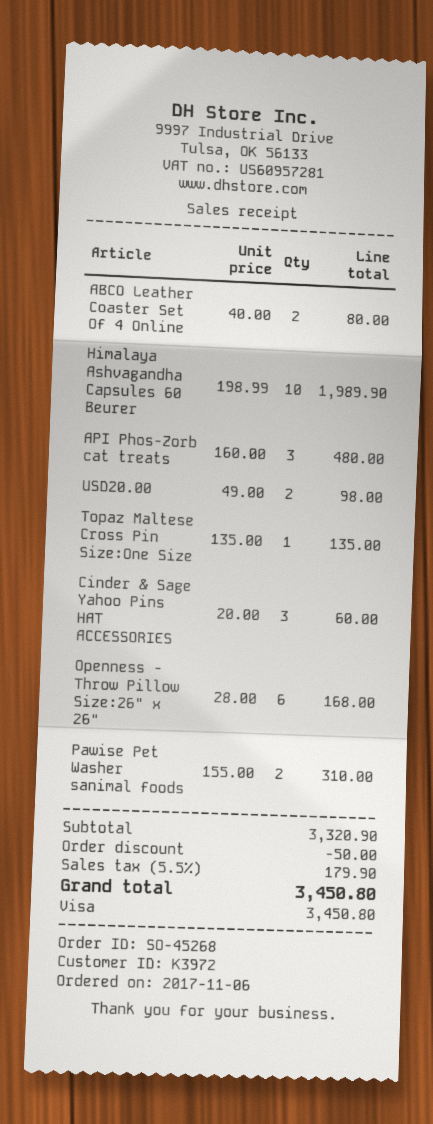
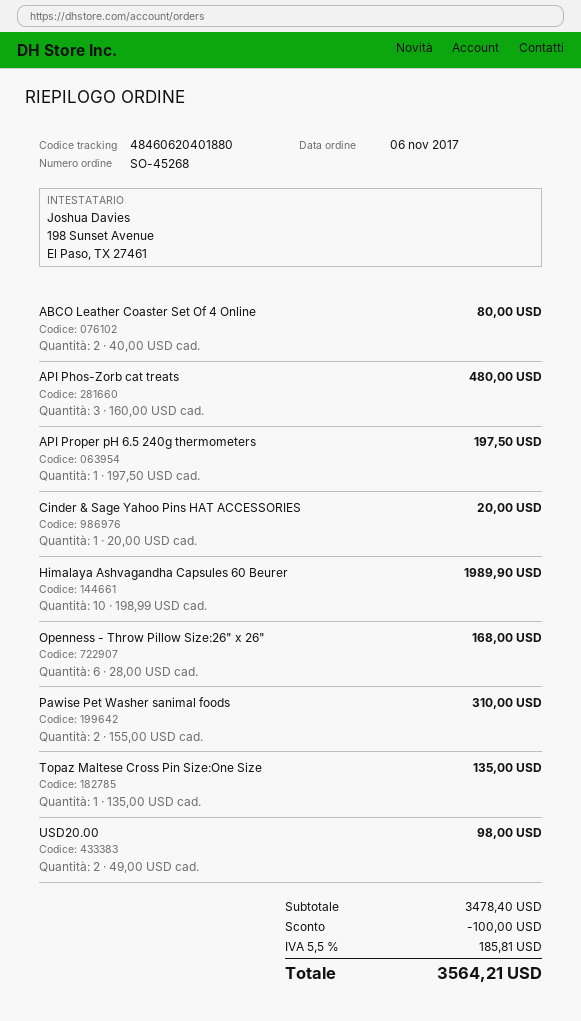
Cinder & Sage Yahoo Pins HAT ACCESSORIES: 3 x 20.00 = 60.00 -> 1 x 20.00 = 20.00
API Proper pH 6.5 240g thermometers: none -> 1 x 197.50 = 197.50
subtotal: 3320.90 -> 3478.40
discount: 50.00 -> 100.00
tax: 5.5% = 179.90 -> 5.5% = 185.81
total: 3450.80 -> 3564.21

